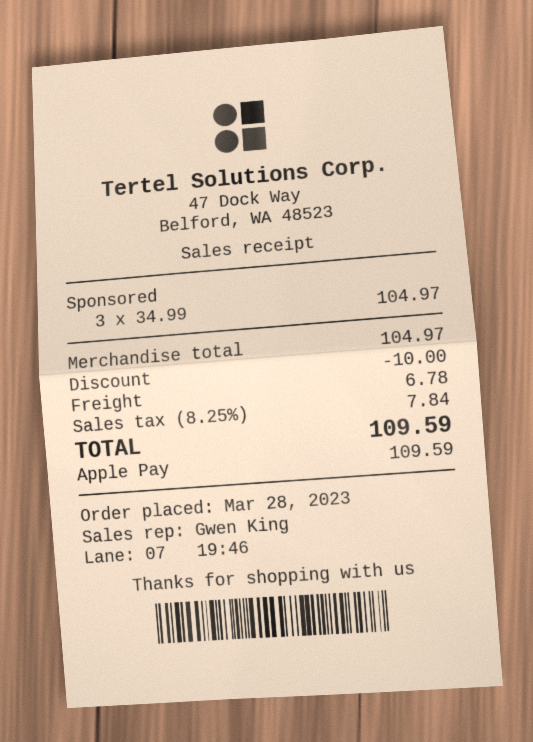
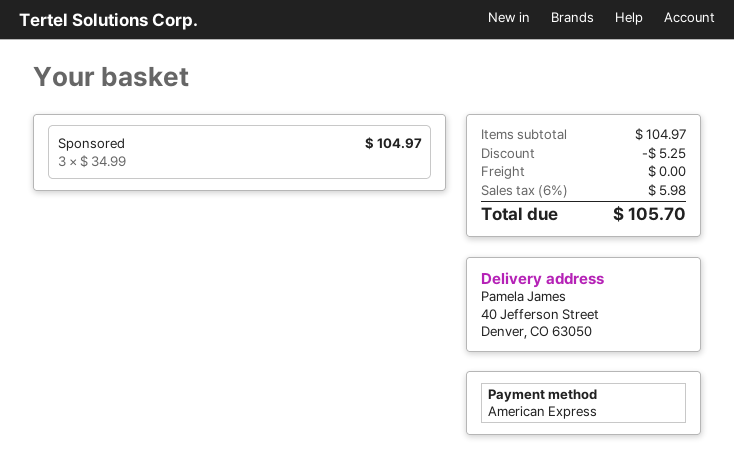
payment method: Apple Pay -> American Express
discount: 10.00 -> 5.25
shipping: 6.78 -> 0.00
tax: 8.25% = 7.84 -> 6% = 5.98
total: 109.59 -> 105.70

